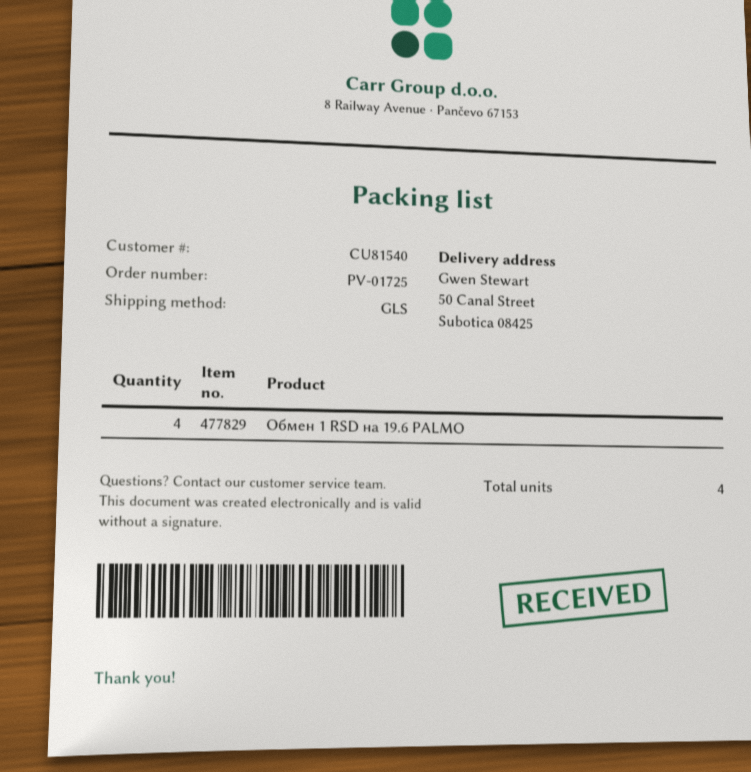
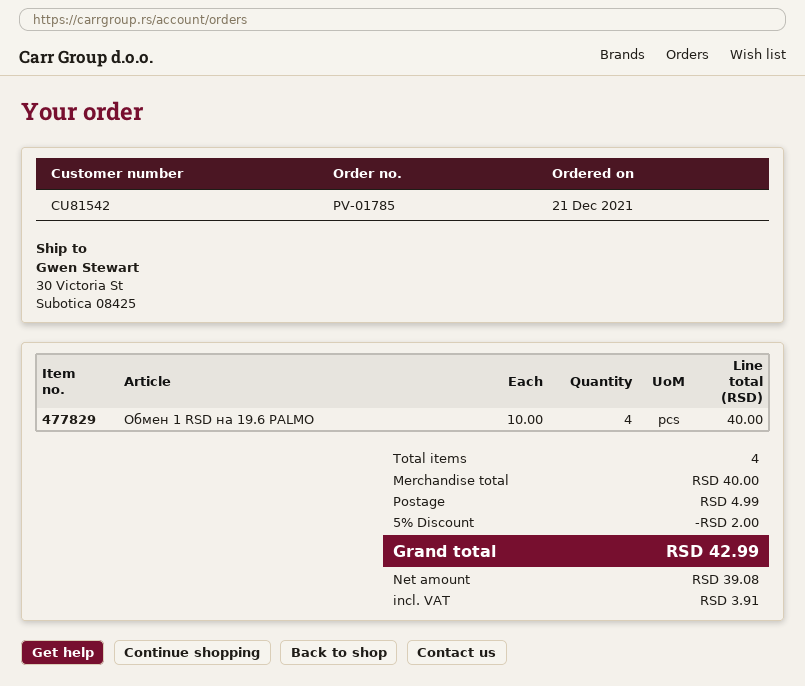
order number: PV-01725 -> PV-01785
customer number: CU81540 -> CU81542
ship to: 50 Canal Street, Subotica 08425 -> 30 Victoria St, Subotica 08425

